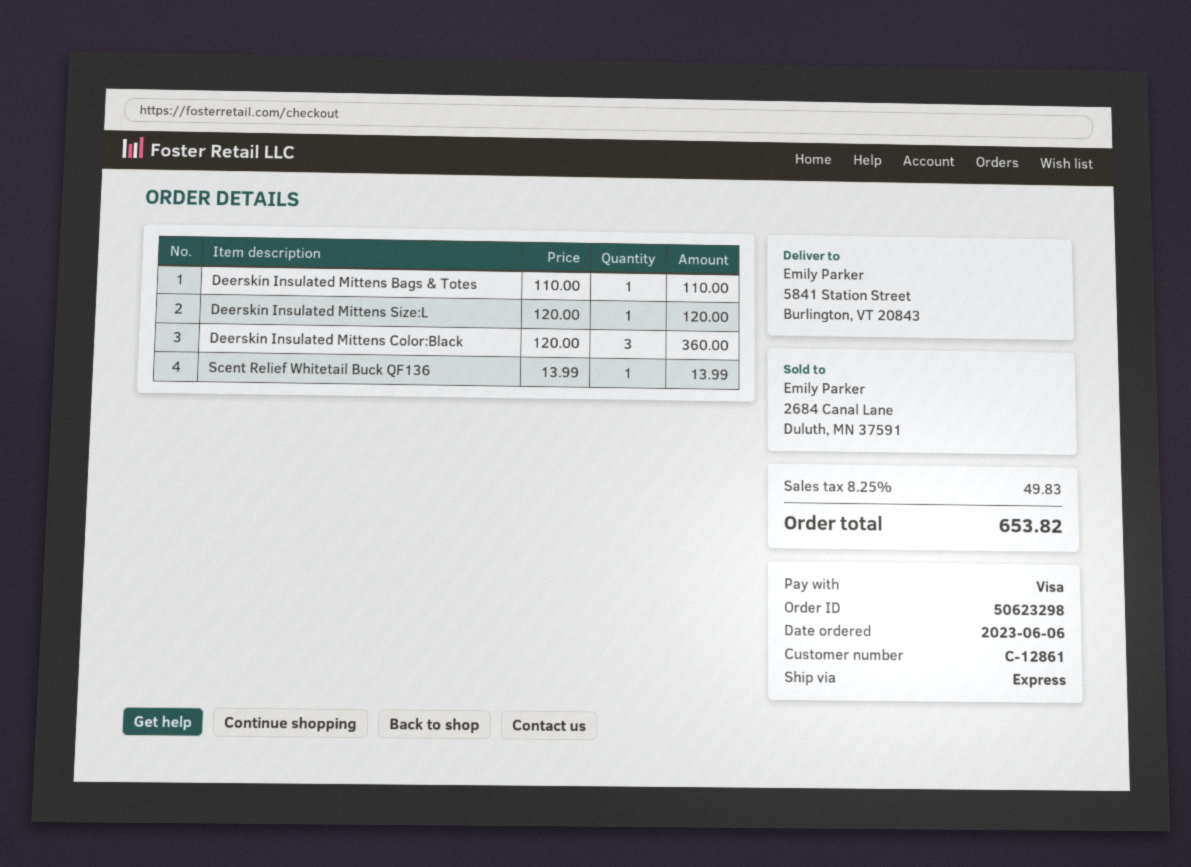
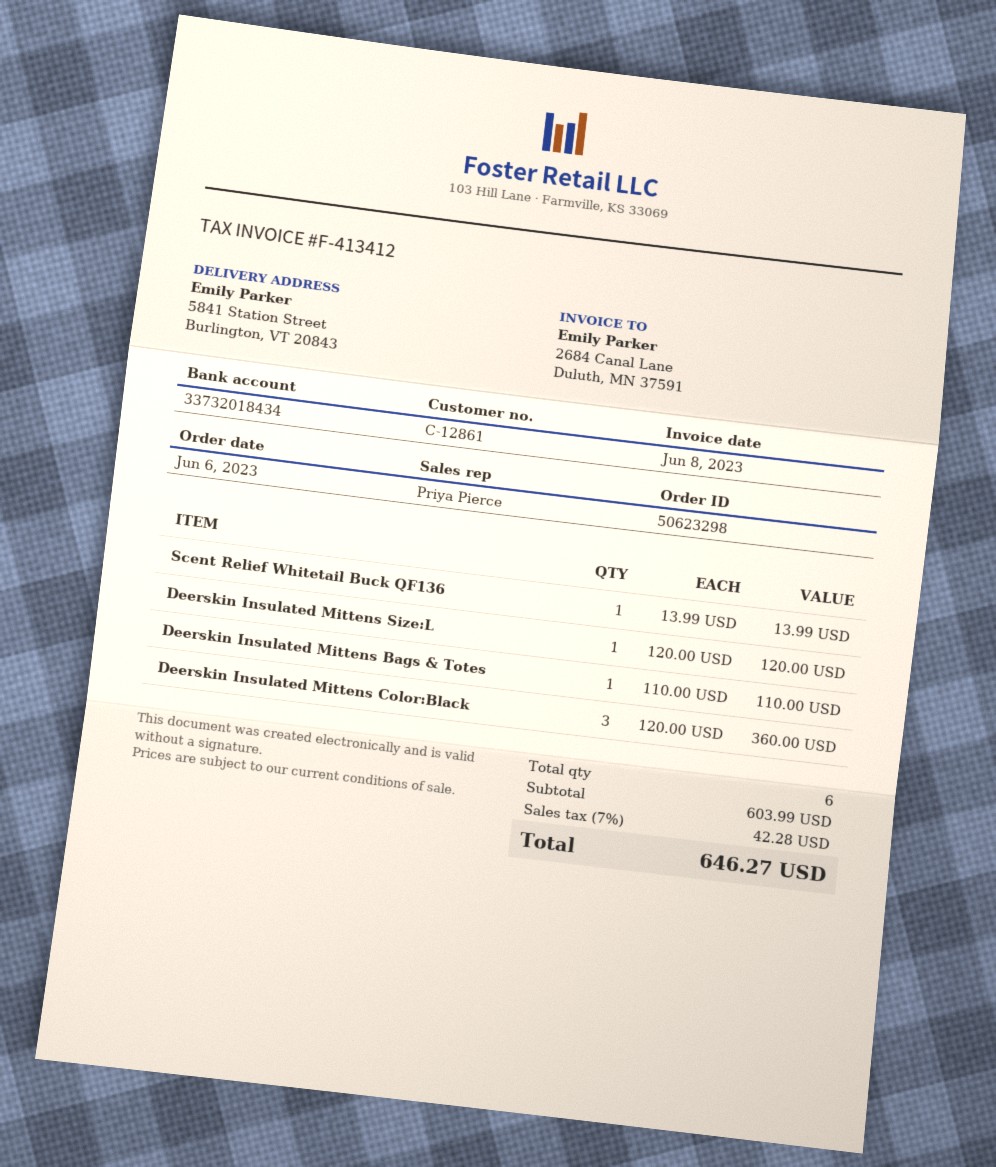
tax: 8.25% = 49.83 -> 7% = 42.28
total: 653.82 -> 646.27

